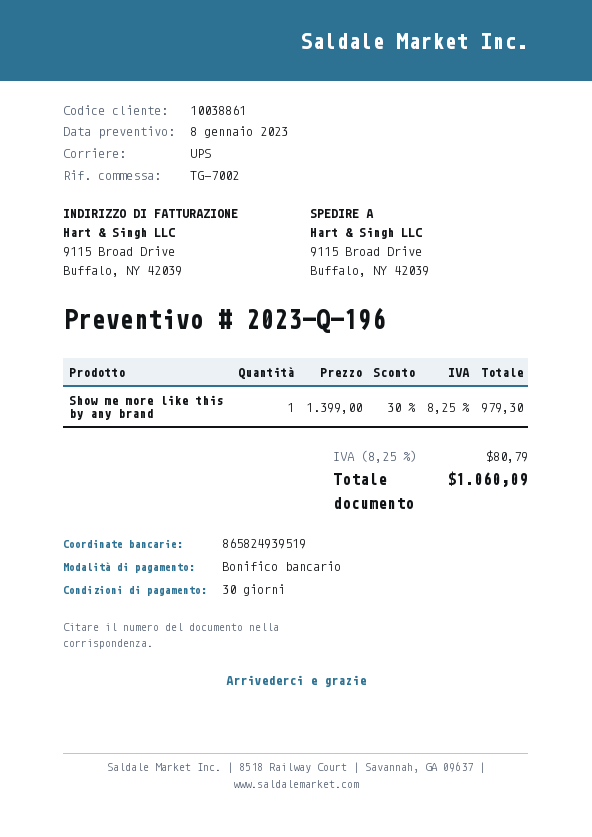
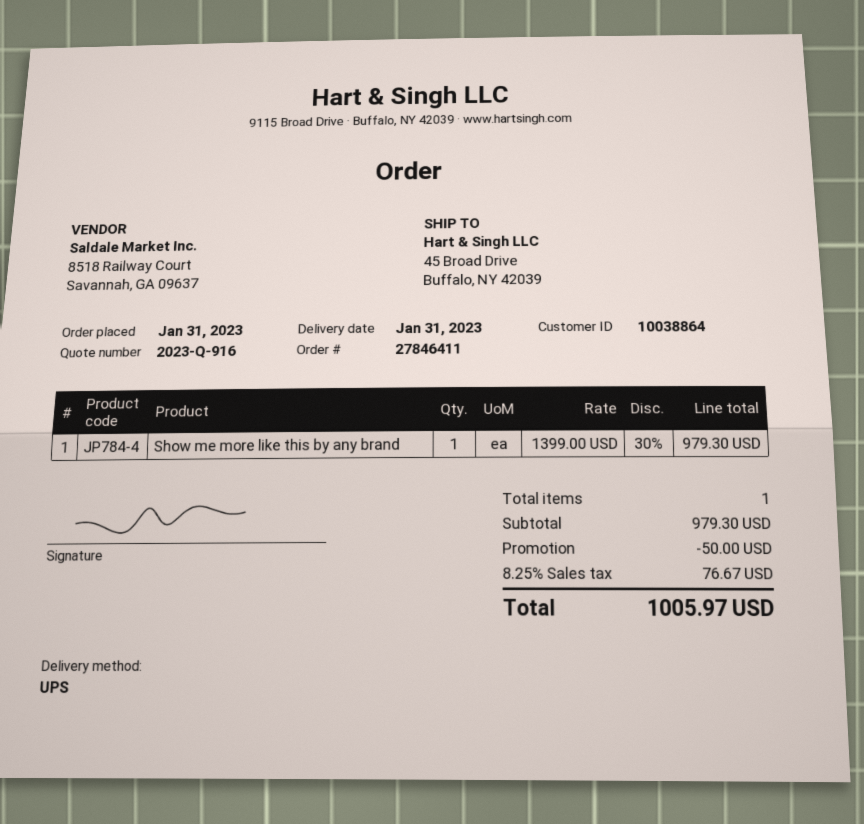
quote number: 2023-Q-196 -> 2023-Q-916
customer number: 10038861 -> 10038864
ship to: 9115 Broad Drive, Buffalo, NY 42039 -> 45 Broad Drive, Buffalo, NY 42039
discount: none -> 50.00
tax: 8.25% = 80.79 -> 8.25% = 76.67
total: 1060.09 -> 1005.97

